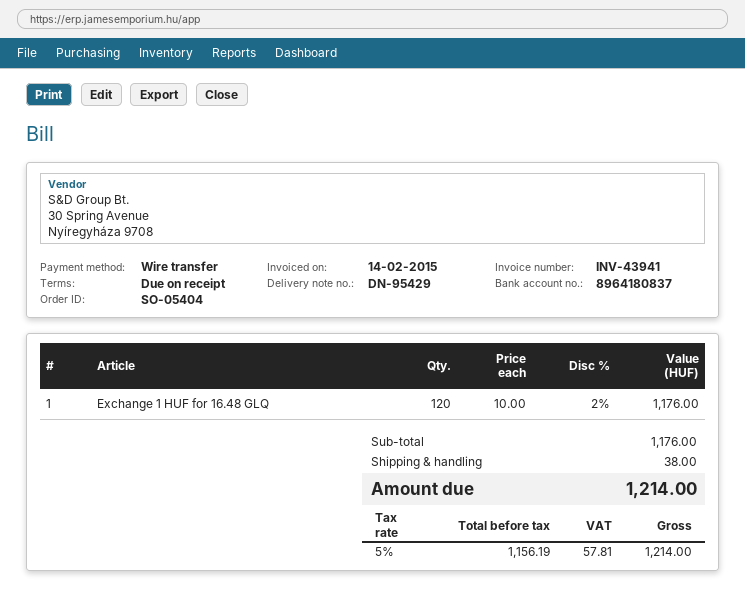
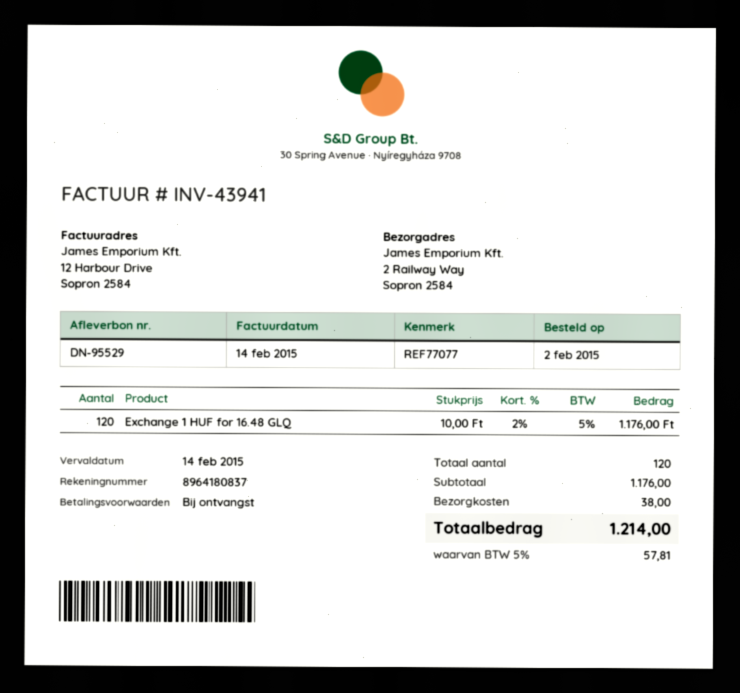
delivery note number: DN-95429 -> DN-95529

